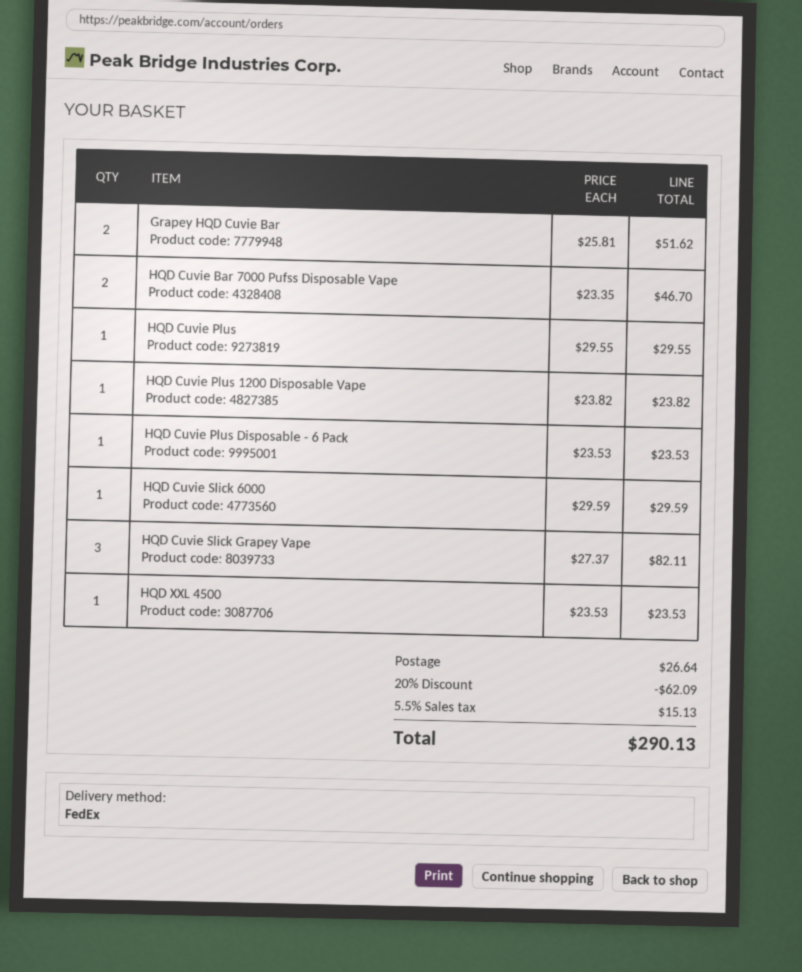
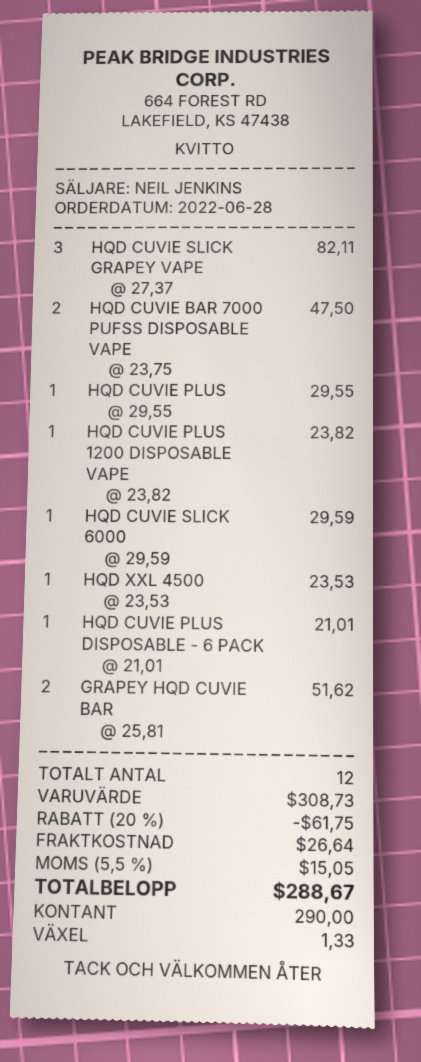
HQD Cuvie Bar 7000 Pufss Disposable Vape: 2 x 23.35 = 46.70 -> 2 x 23.75 = 47.50
HQD Cuvie Plus Disposable - 6 Pack: 1 x 23.53 = 23.53 -> 1 x 21.01 = 21.01
discount: 20% = 62.09 -> 20% = 61.75
tax: 5.5% = 15.13 -> 5.5% = 15.05
total: 290.13 -> 288.67

